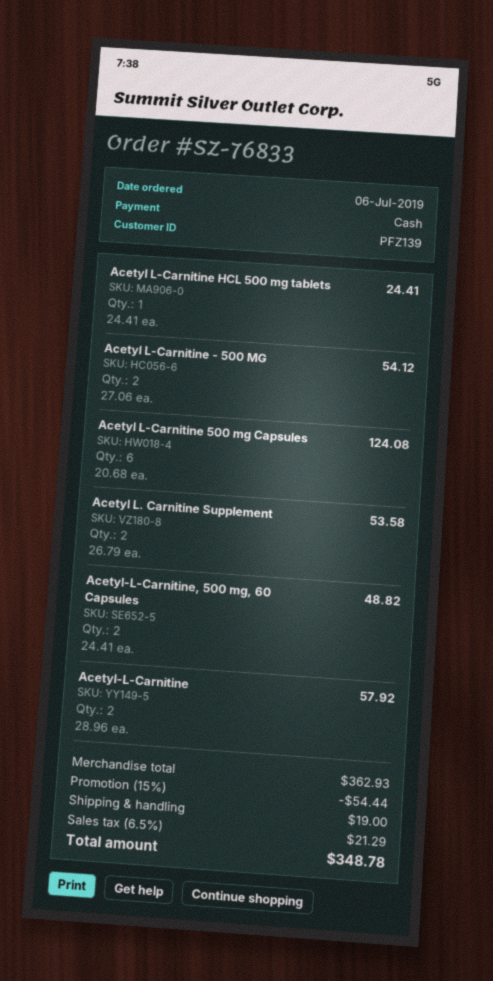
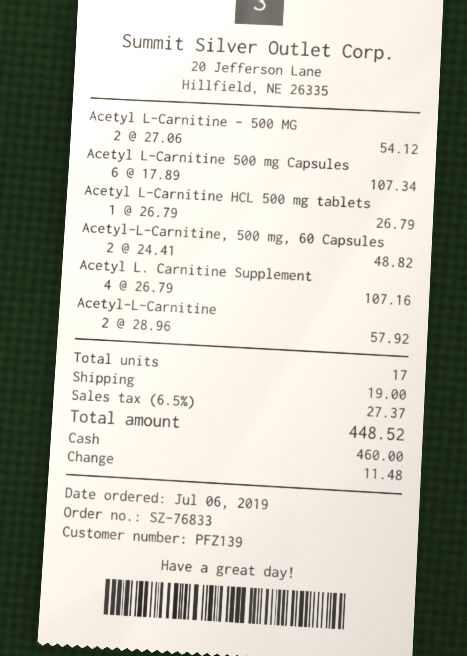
Acetyl L-Carnitine HCL 500 mg tablets: 1 x 24.41 = 24.41 -> 1 x 26.79 = 26.79
Acetyl L-Carnitine 500 mg Capsules: 6 x 20.68 = 124.08 -> 6 x 17.89 = 107.34
Acetyl L. Carnitine Supplement: 2 x 26.79 = 53.58 -> 4 x 26.79 = 107.16
discount: 15% = 54.44 -> none
tax: 6.5% = 21.29 -> 6.5% = 27.37
total: 348.78 -> 448.52

